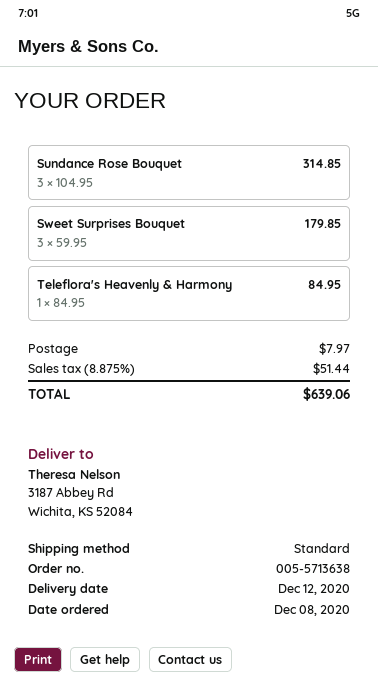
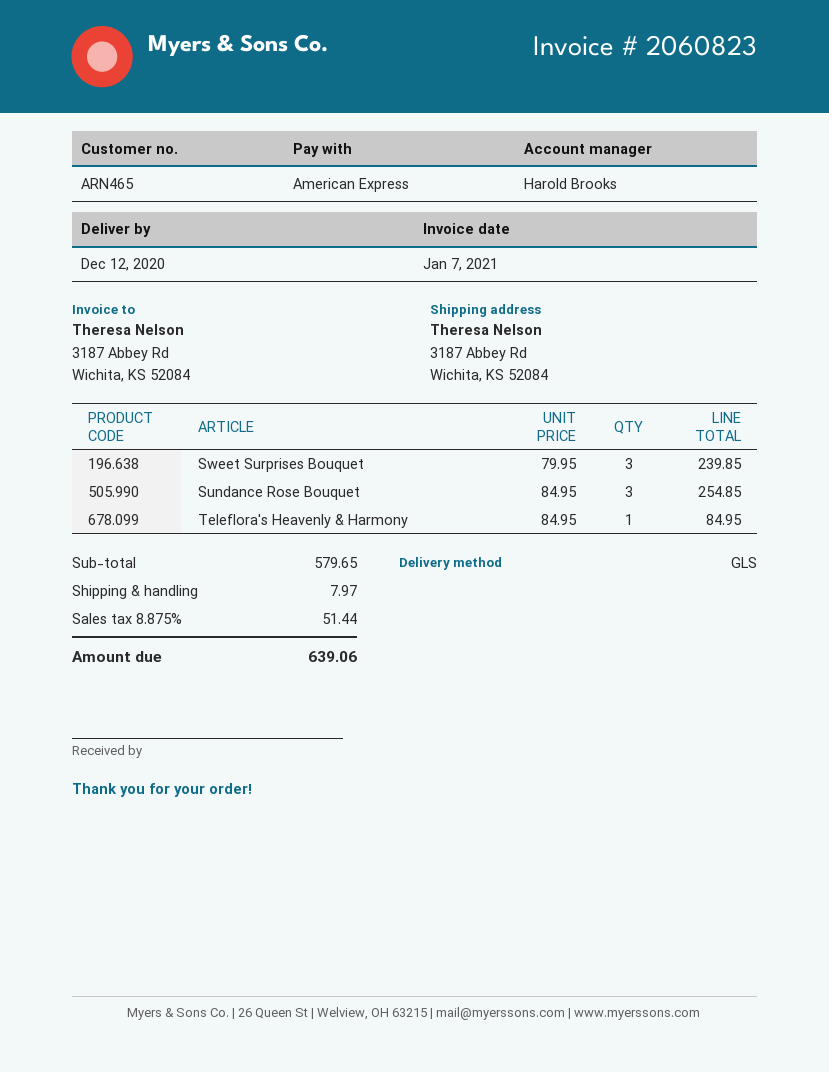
shipping method: standard -> GLS
Sundance Rose Bouquet: 3 x 104.95 = 314.85 -> 3 x 84.95 = 254.85
Sweet Surprises Bouquet: 3 x 59.95 = 179.85 -> 3 x 79.95 = 239.85

